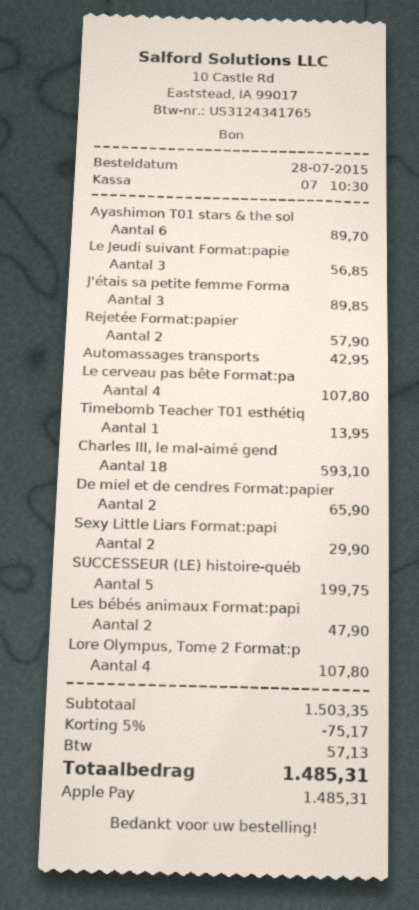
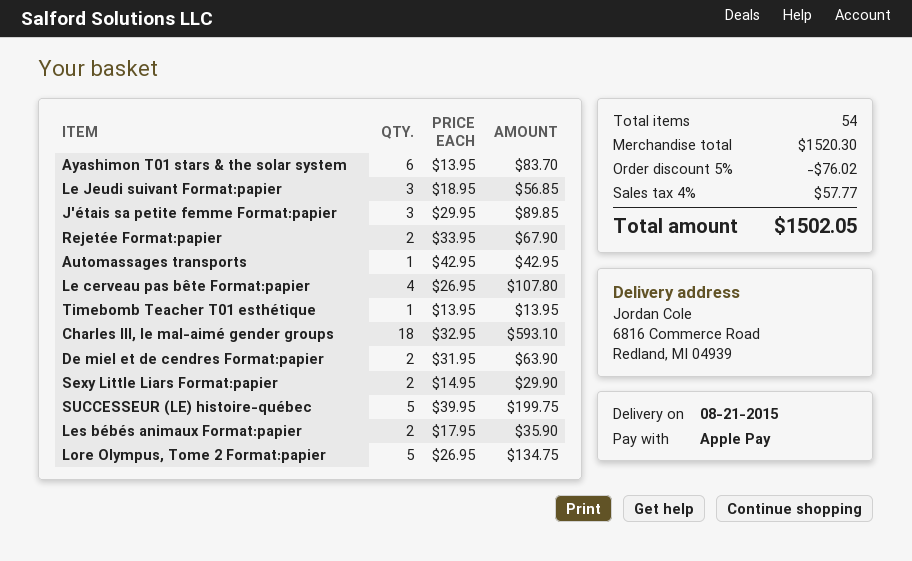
Ayashimon T01 stars & the sol: 6 for 89.70 -> 6 for 83.70
Rejetée Format:papier: 2 for 57.90 -> 2 for 67.90
De miel et de cendres Format:papier: 2 for 65.90 -> 2 for 63.90
Les bébés animaux Format:papi: 2 for 47.90 -> 2 for 35.90
Lore Olympus, Tome 2 Format:p: 4 for 107.80 -> 5 for 134.75
subtotal: 1503.35 -> 1520.30
discount: 5% = 75.17 -> 5% = 76.02
tax: 57.13 -> 57.77
total: 1485.31 -> 1502.05

